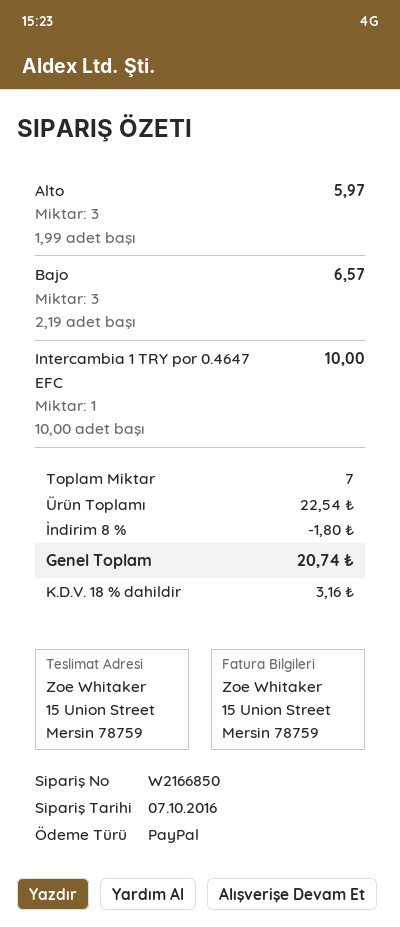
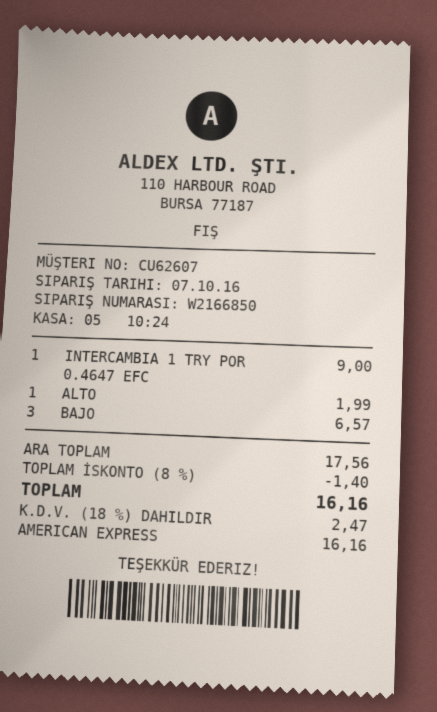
payment method: PayPal -> American Express
Alto: 3 for 5.97 -> 1 for 1.99
Intercambia 1 TRY por 0.4647 EFC: 1 for 10.00 -> 1 for 9.00
subtotal: 22.54 -> 17.56
discount: 8% = 1.80 -> 8% = 1.40
tax: 18% = 3.16 -> 18% = 2.47
total: 20.74 -> 16.16

